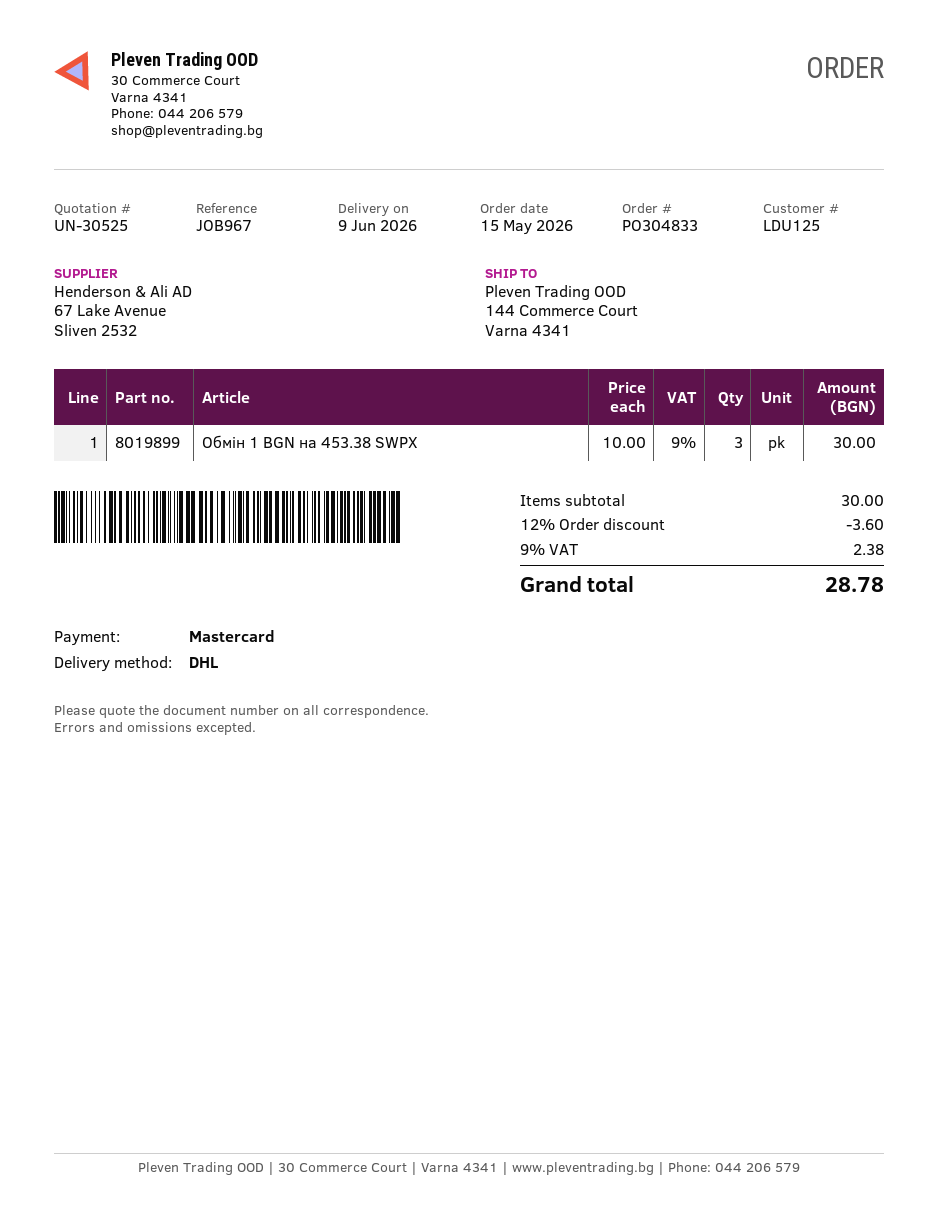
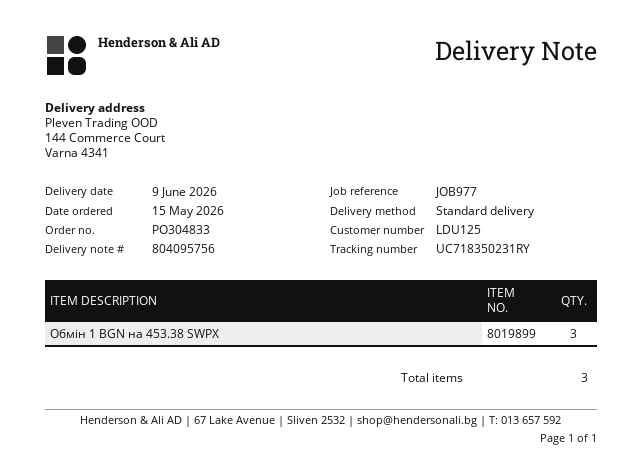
reference: JOB967 -> JOB977
shipping method: DHL -> standard

